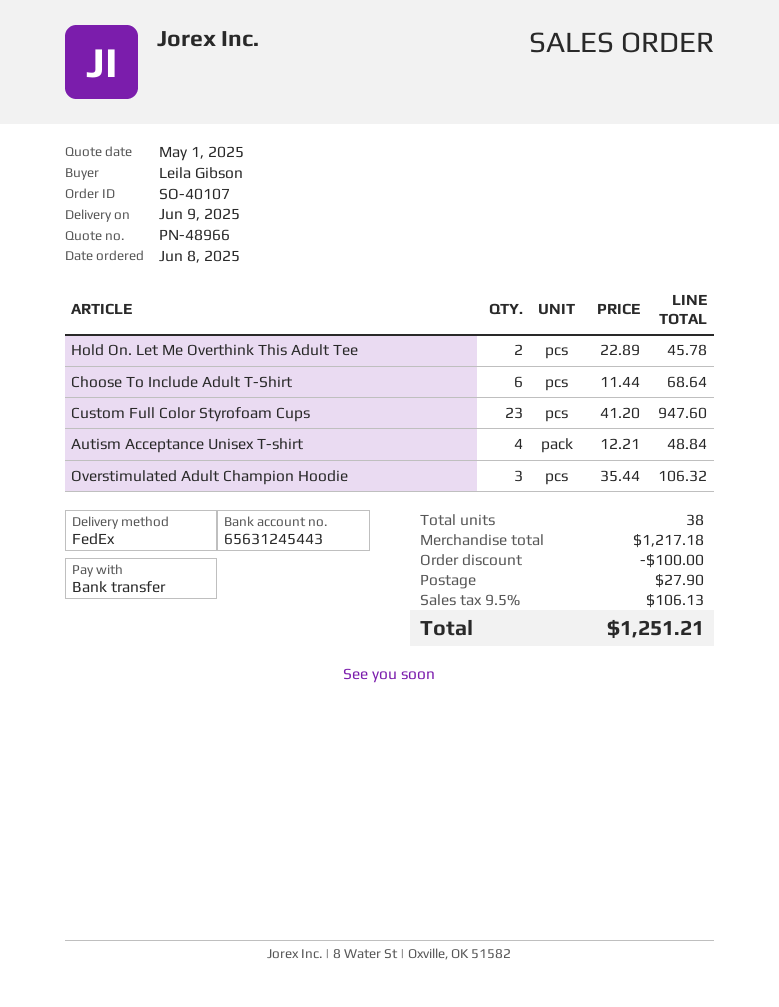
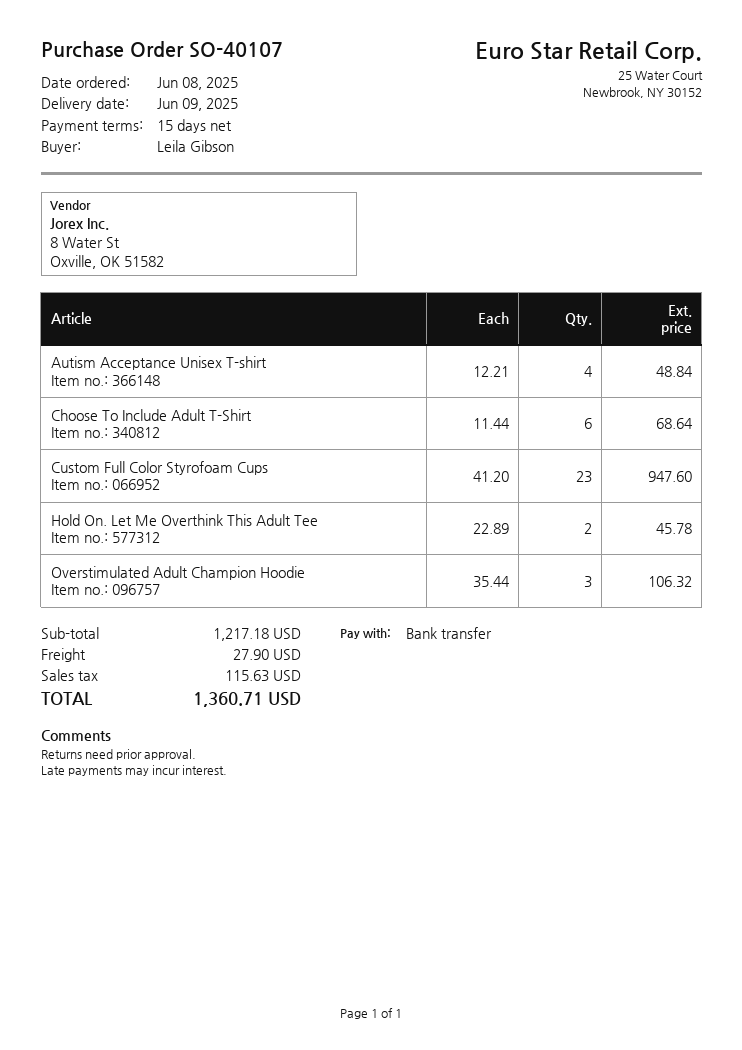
discount: 100.00 -> none
tax: 106.13 -> 115.63
total: 1251.21 -> 1360.71

